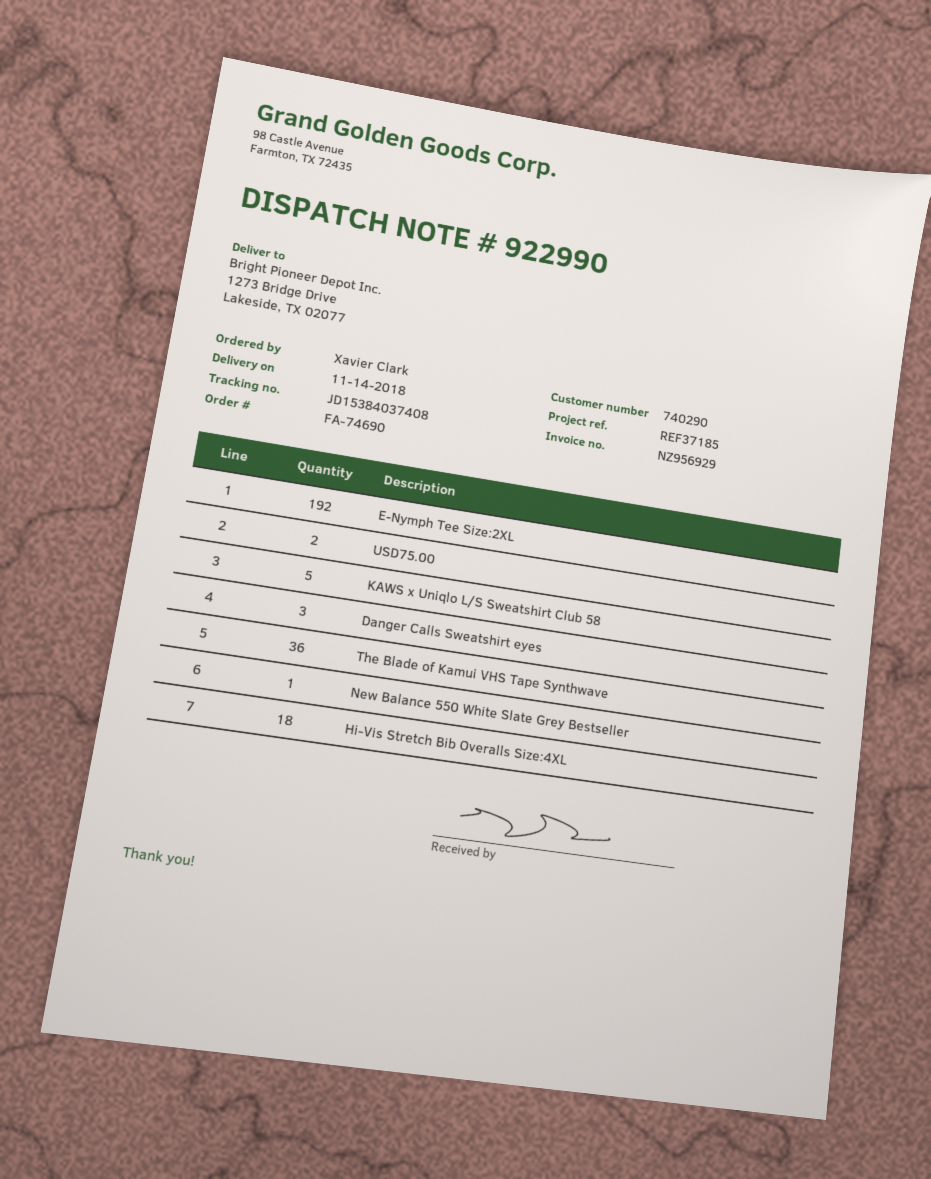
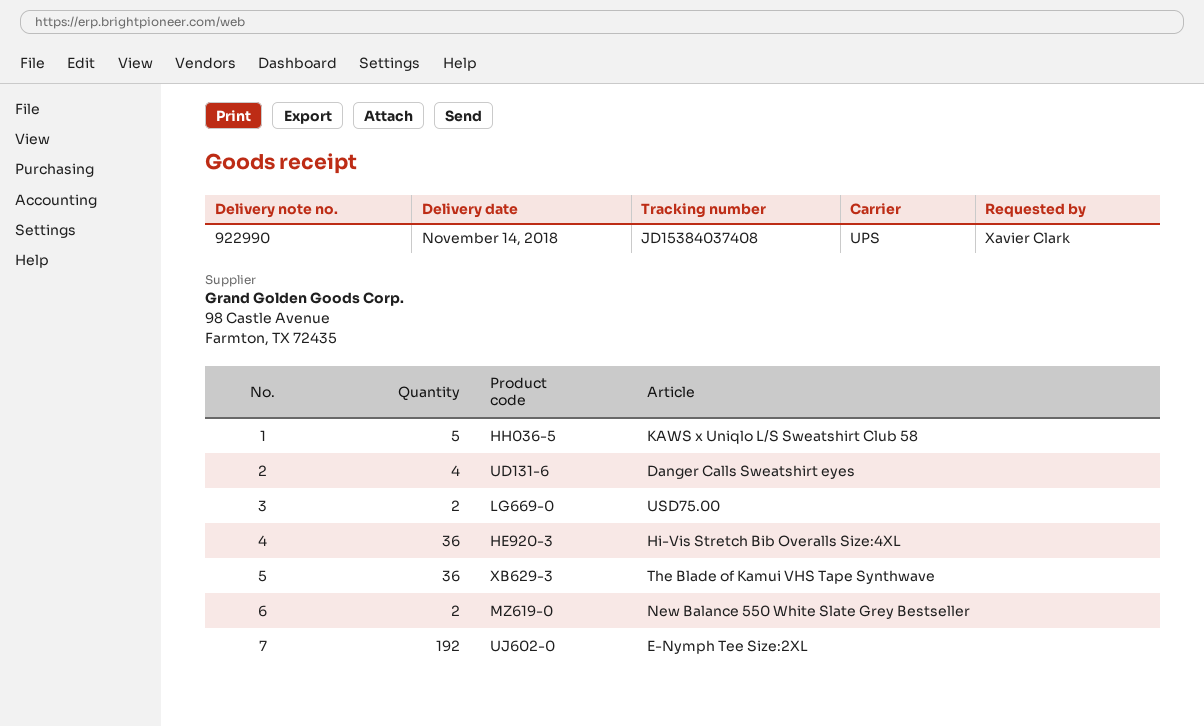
Danger Calls Sweatshirt eyes: 3 -> 4
New Balance 550 White Slate Grey Bestseller: 1 -> 2
Hi-Vis Stretch Bib Overalls Size:4XL: 18 -> 36

